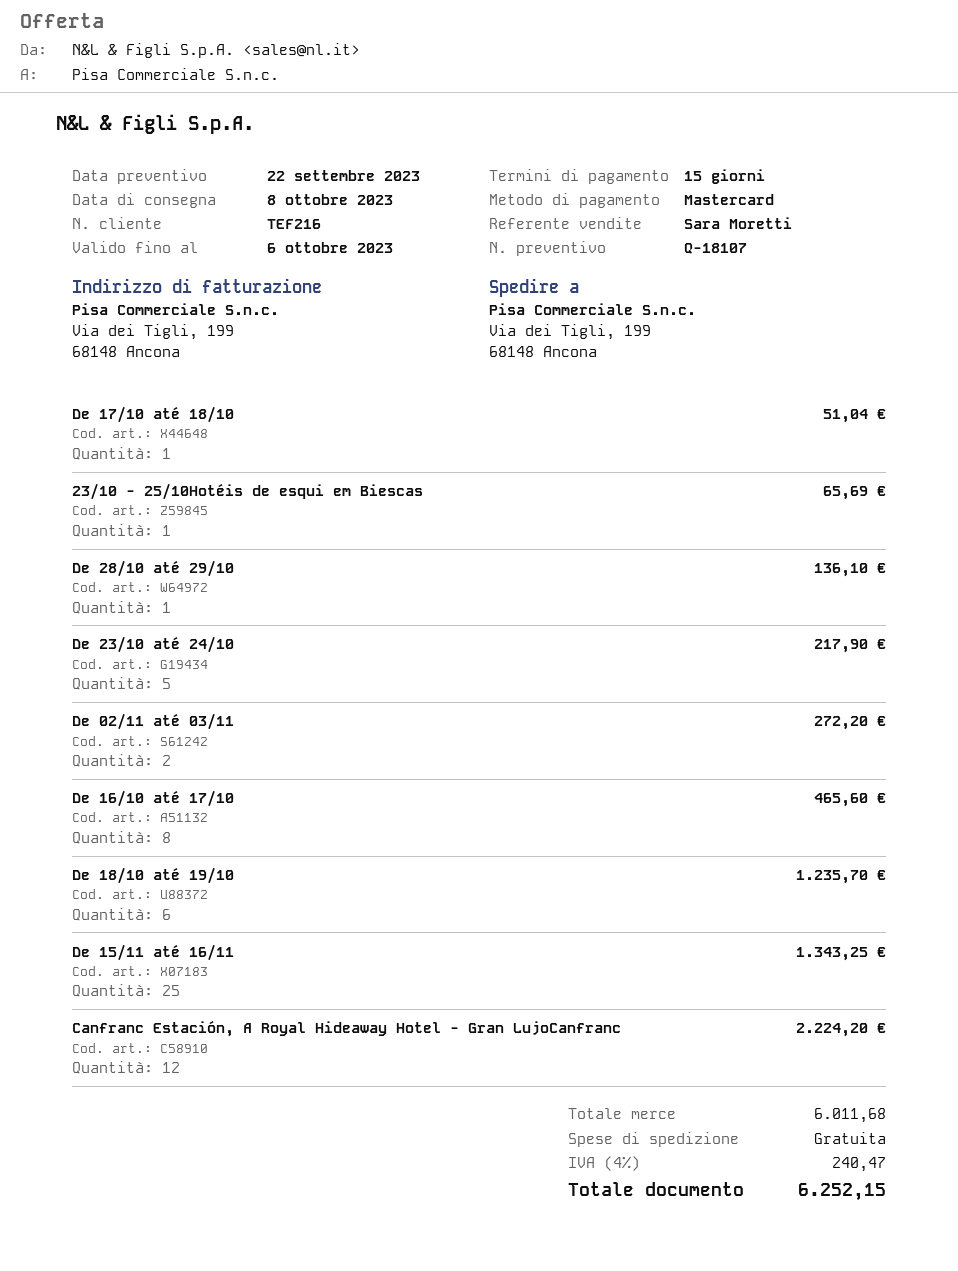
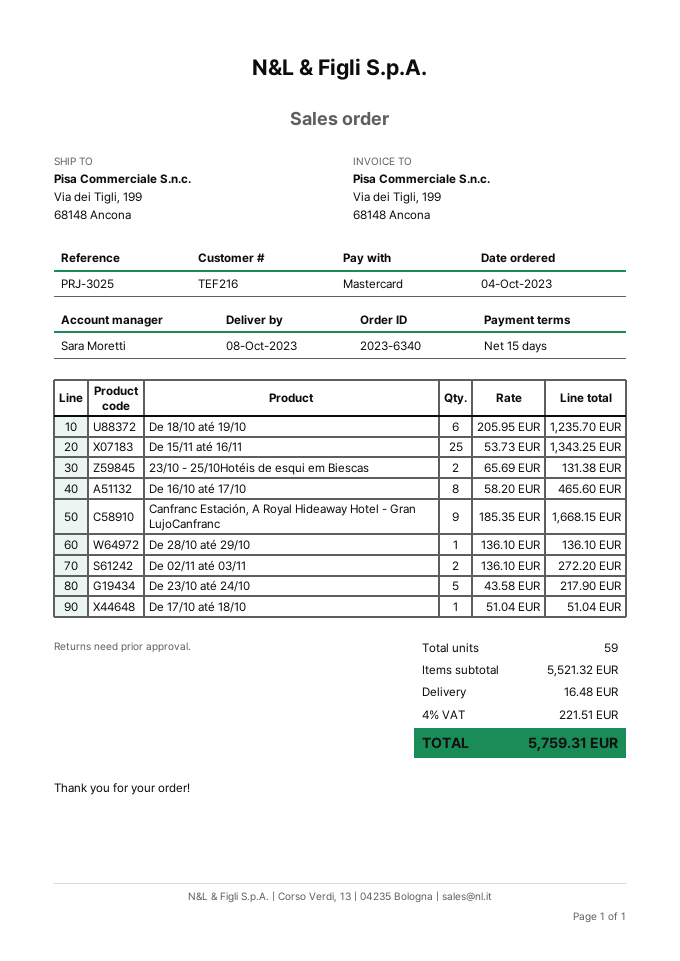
23/10 - 25/10Hotéis de esqui em Biescas: 1 for 65.69 -> 2 for 131.38
Canfranc Estación, A Royal Hideaway Hotel - Gran LujoCanfranc: 12 for 2224.20 -> 9 for 1668.15
subtotal: 6011.68 -> 5521.32
shipping: 0.00 -> 16.48
tax: 4% = 240.47 -> 4% = 221.51
total: 6252.15 -> 5759.31

